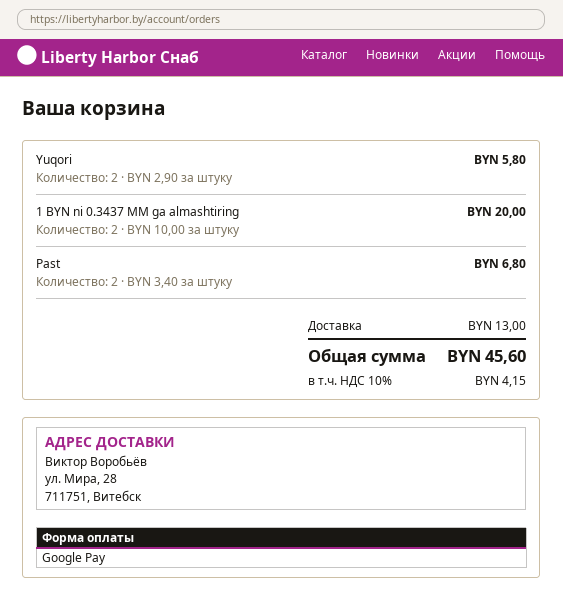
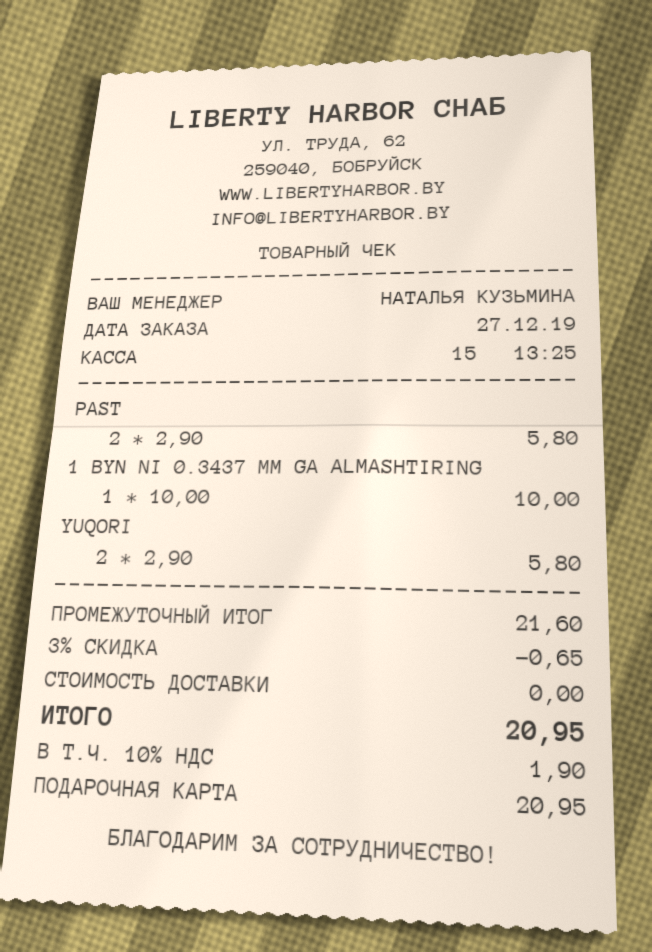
payment method: Google Pay -> gift card
1 BYN ni 0.3437 MM ga almashtiring: 2 x 10.00 = 20.00 -> 1 x 10.00 = 10.00
Past: 2 x 3.40 = 6.80 -> 2 x 2.90 = 5.80
discount: none -> 3% = 0.65
shipping: 13.00 -> 0.00
tax: 10% = 4.15 -> 10% = 1.90
total: 45.60 -> 20.95

